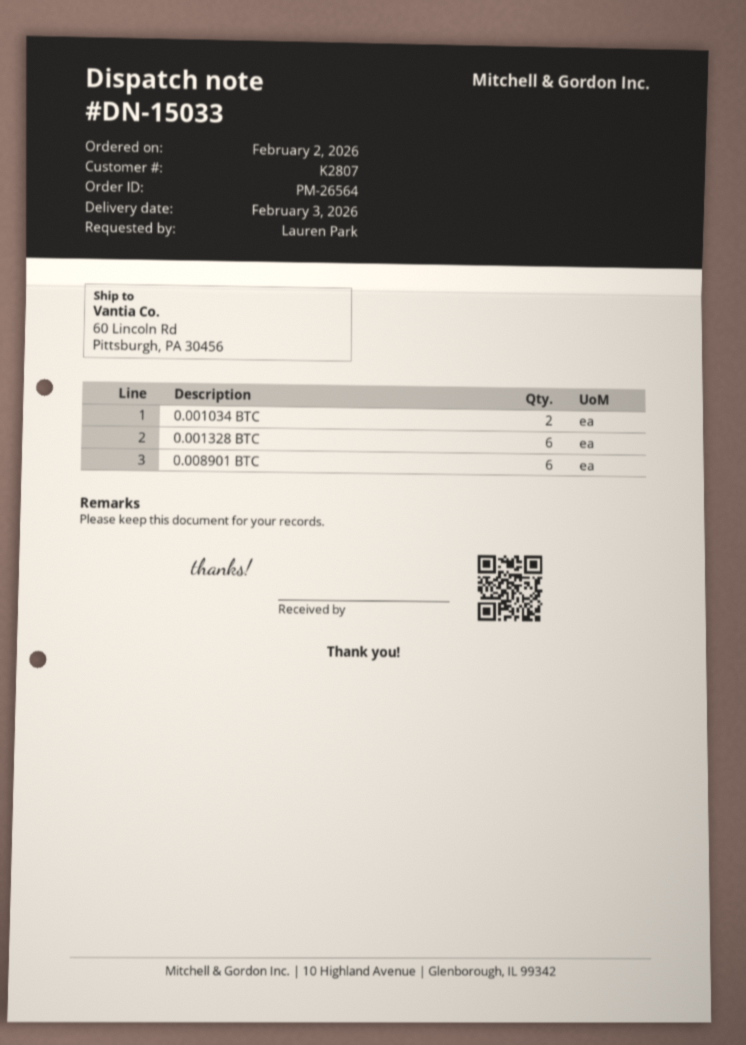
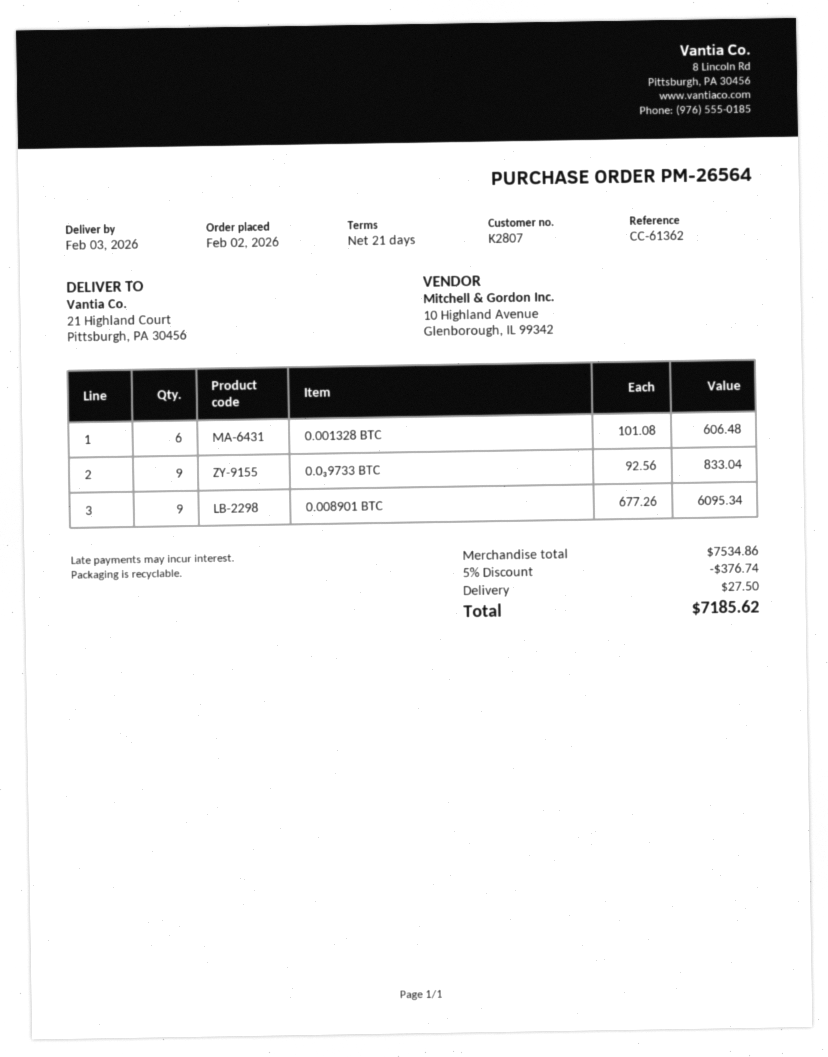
ship to: 60 Lincoln Rd, Pittsburgh, PA 30456 -> 21 Highland Court, Pittsburgh, PA 30456
0.001034 BTC: 2 -> none
0.008901 BTC: 6 -> 9
0.0₃9733 BTC: none -> 9

